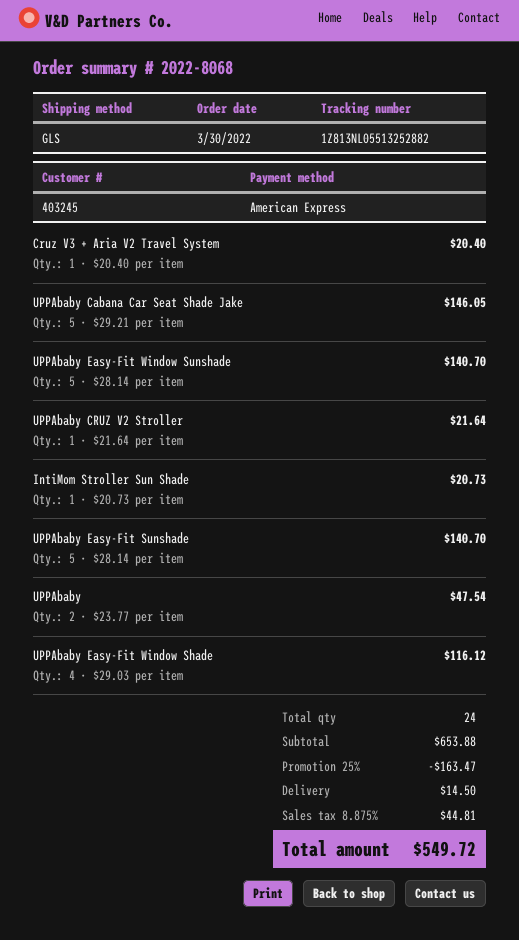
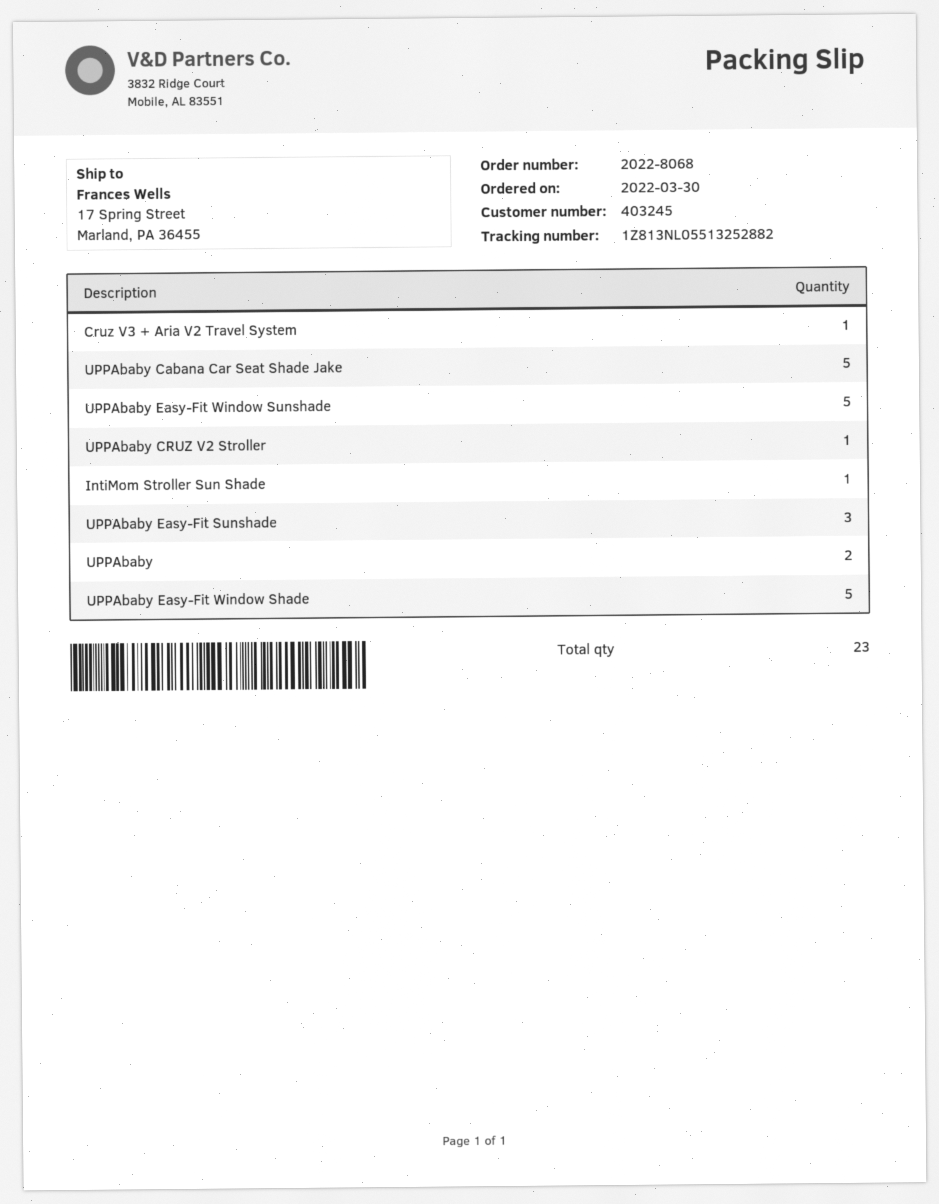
UPPAbaby Easy-Fit Sunshade: 5 -> 3
UPPAbaby Easy-Fit Window Shade: 4 -> 5
total quantity: 24 -> 23

